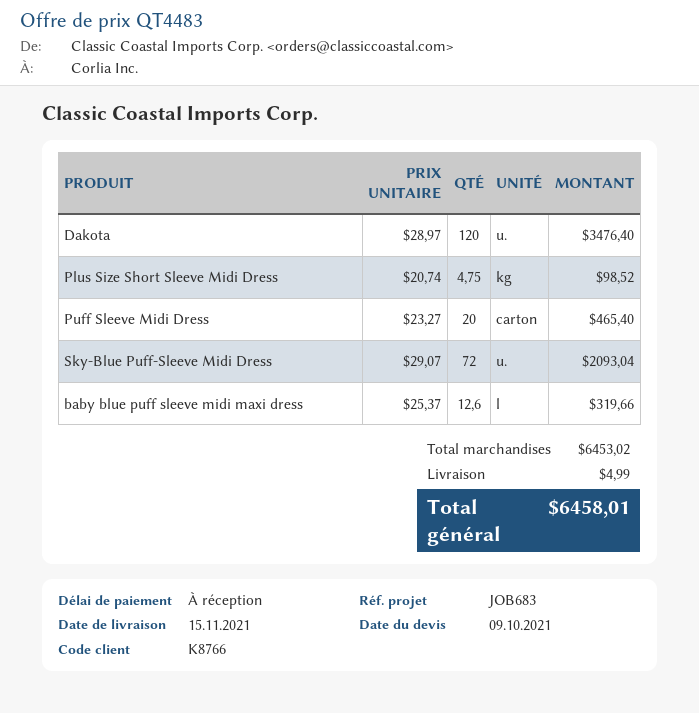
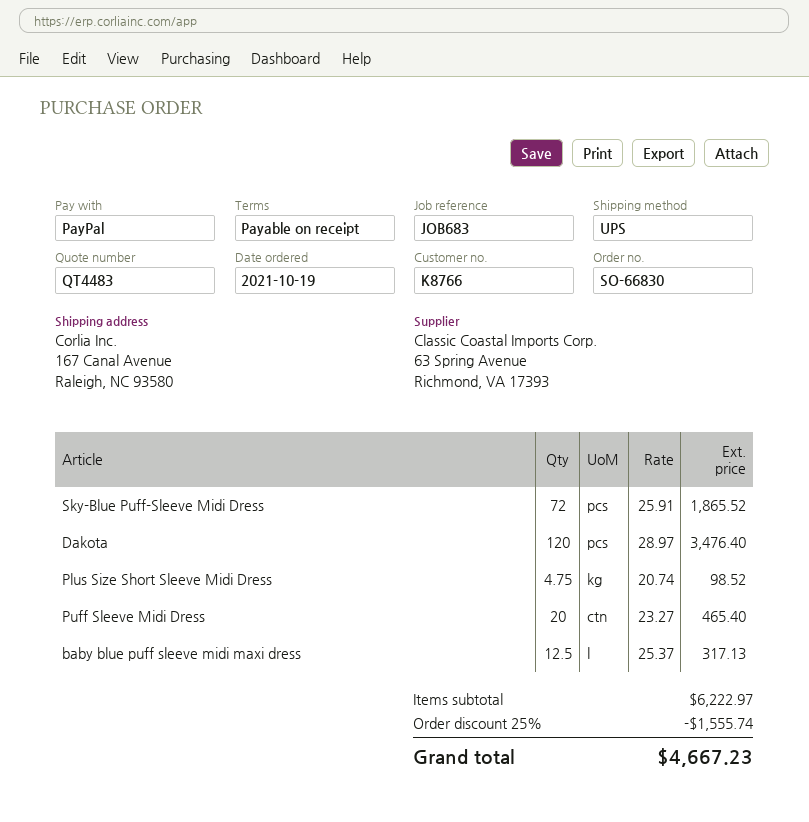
Sky-Blue Puff-Sleeve Midi Dress: 72 x 29.07 = 2093.04 -> 72 x 25.91 = 1865.52
baby blue puff sleeve midi maxi dress: 12.6 x 25.37 = 319.66 -> 12.5 x 25.37 = 317.13
subtotal: 6453.02 -> 6222.97
discount: none -> 25% = 1555.74
shipping: 4.99 -> none
total: 6458.01 -> 4667.23

